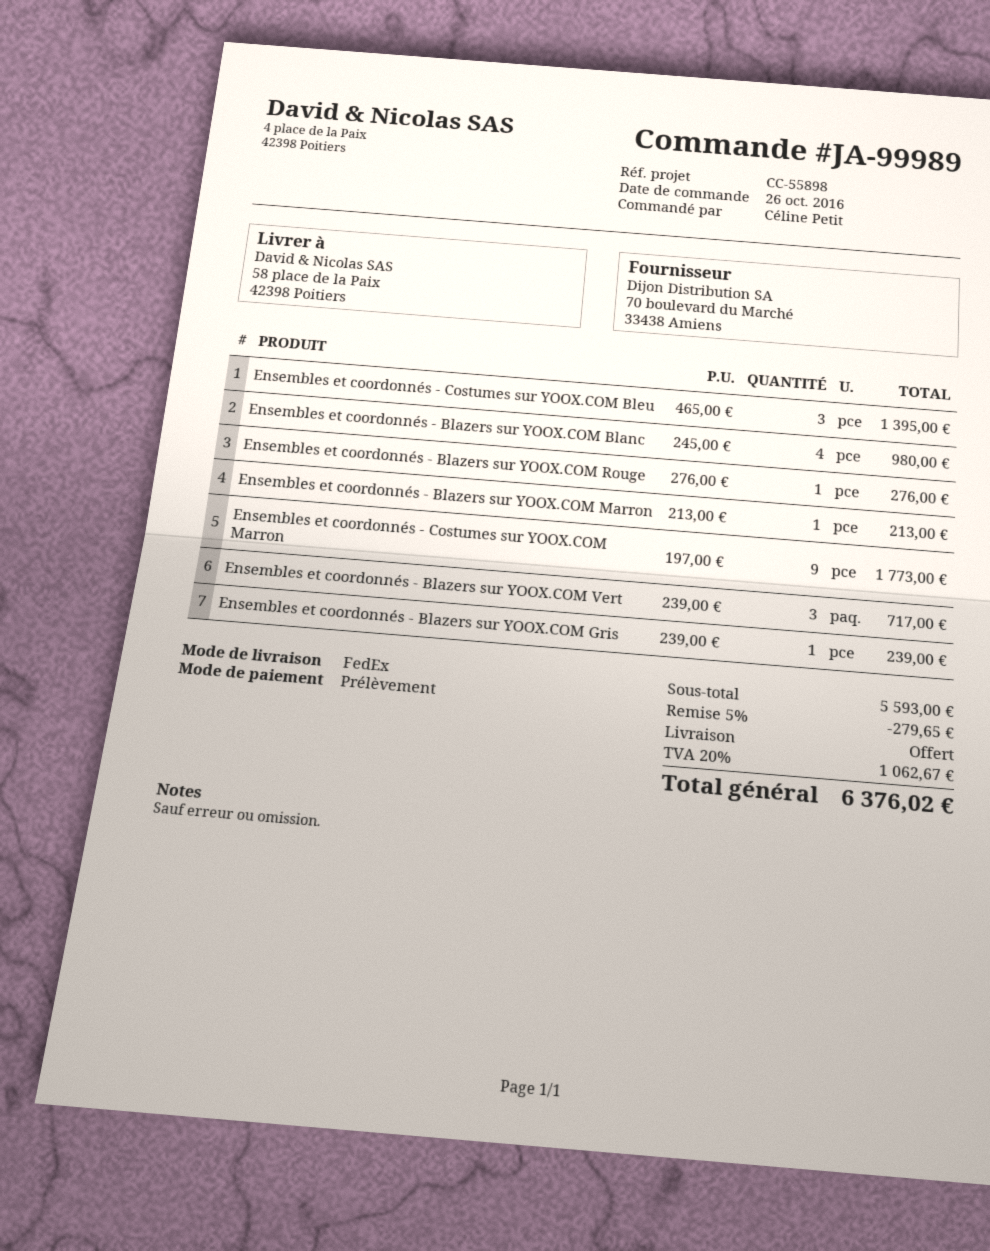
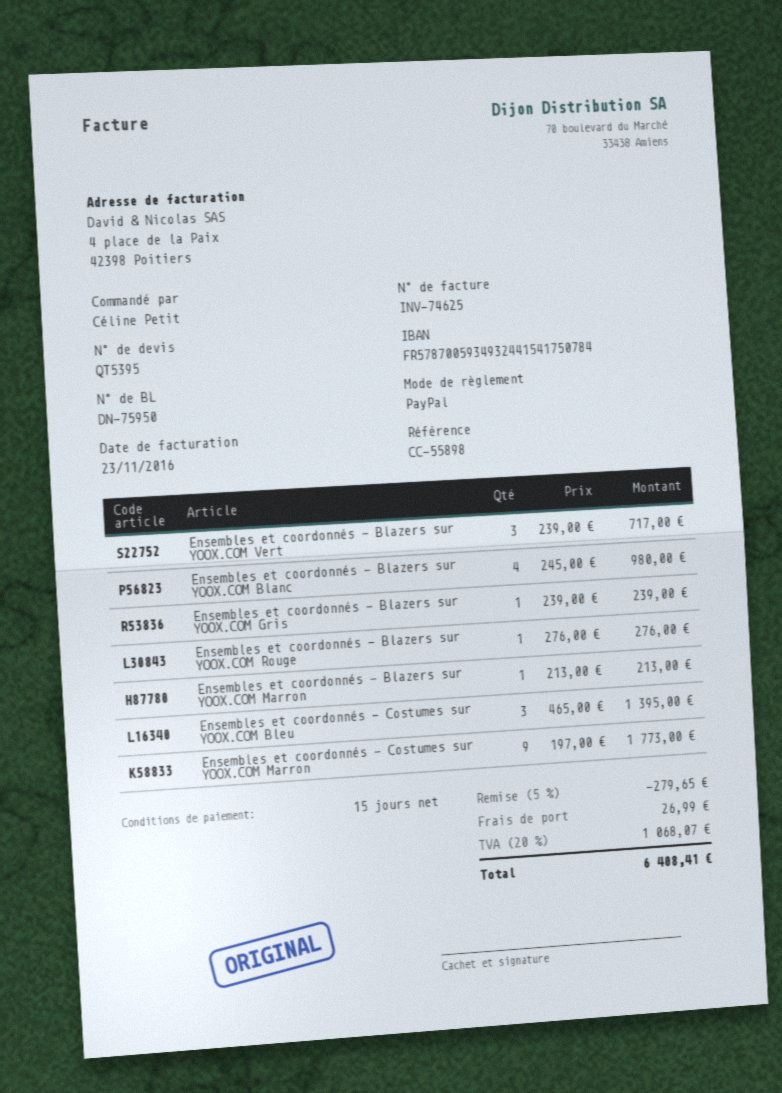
payment method: direct debit -> PayPal
shipping: 0.00 -> 26.99
tax: 20% = 1062.67 -> 20% = 1068.07
total: 6376.02 -> 6408.41

